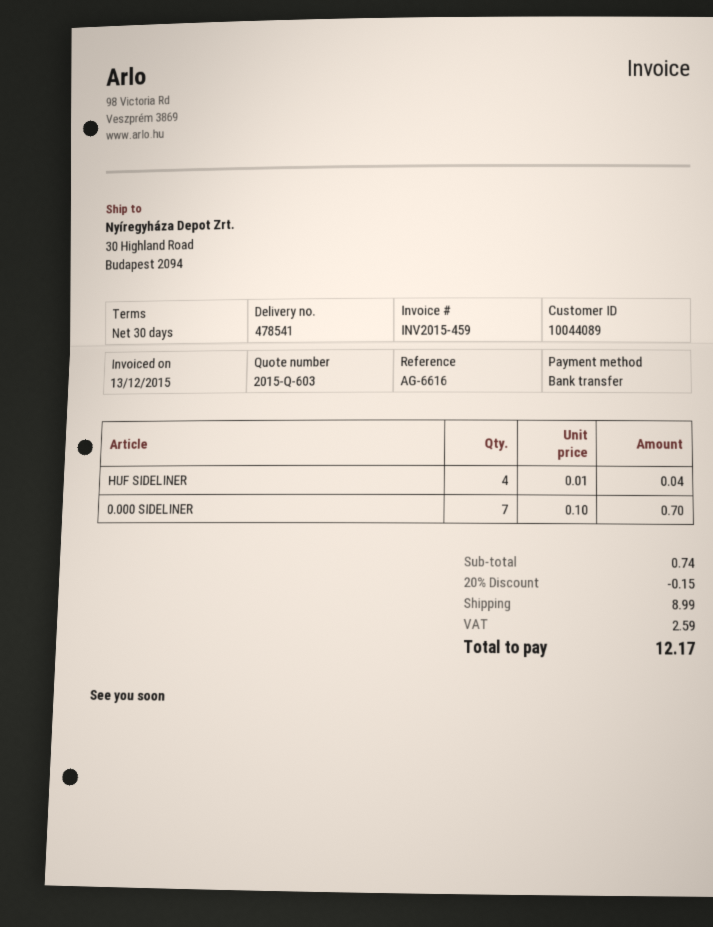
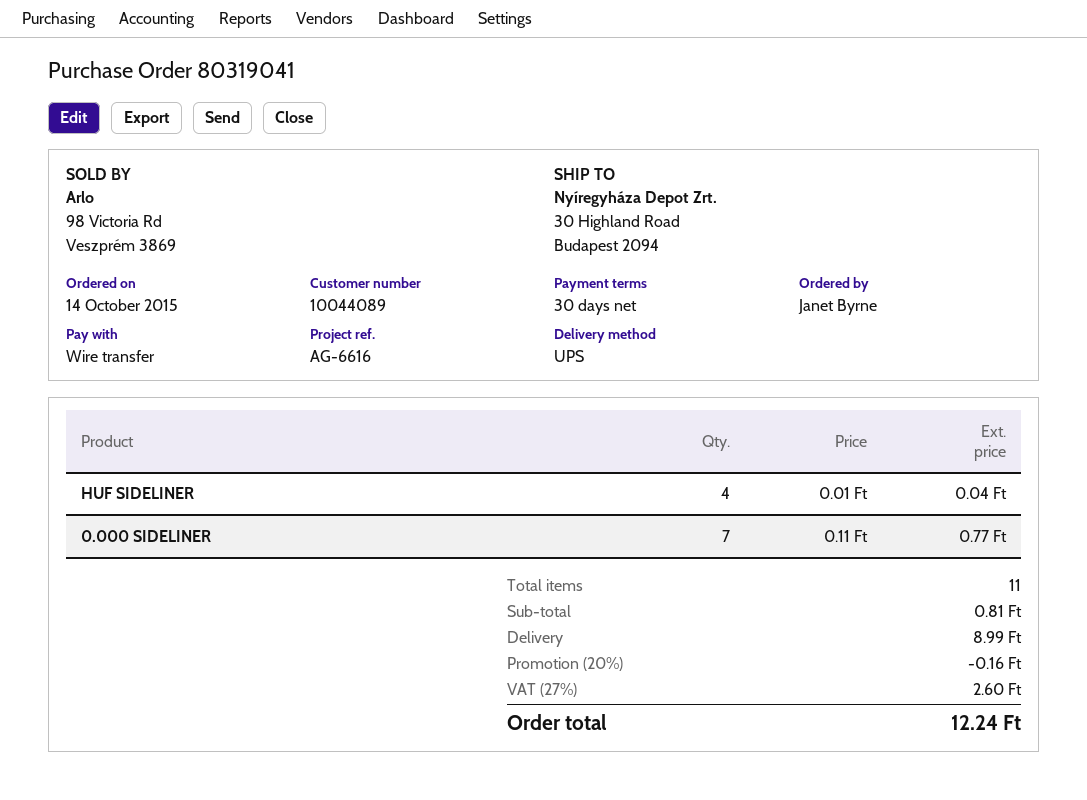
0.000 SIDELINER: 7 x 0.10 = 0.70 -> 7 x 0.11 = 0.77
subtotal: 0.74 -> 0.81
discount: 20% = 0.15 -> 20% = 0.16
tax: 2.59 -> 2.60
total: 12.17 -> 12.24

